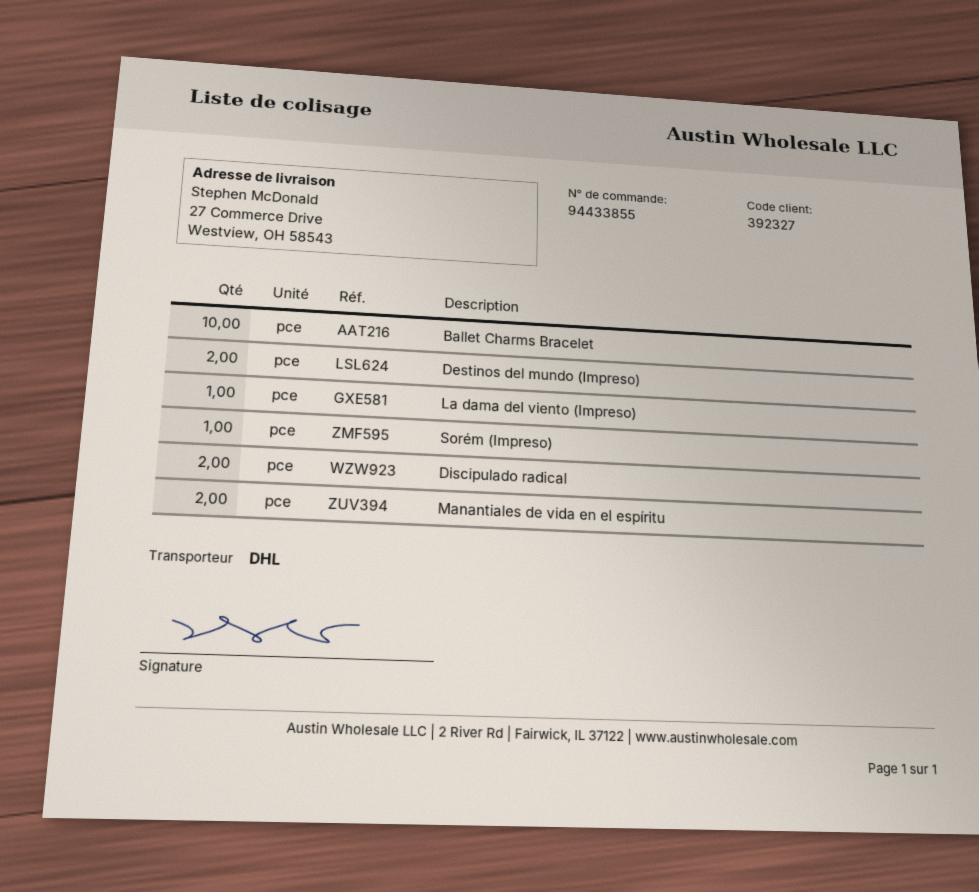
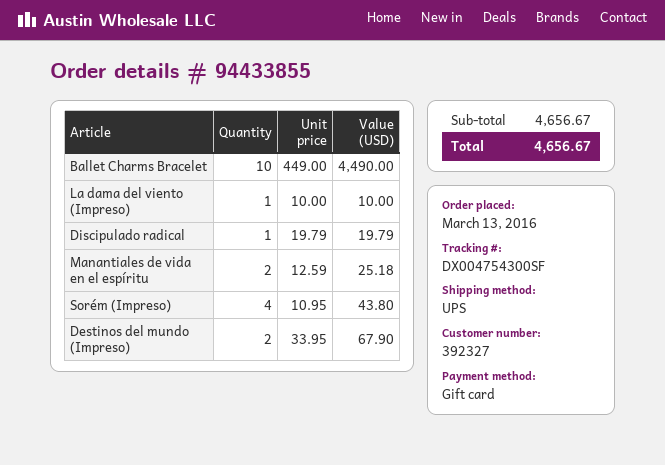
shipping method: DHL -> UPS
Sorém (Impreso): 1 -> 4
Discipulado radical: 2 -> 1

